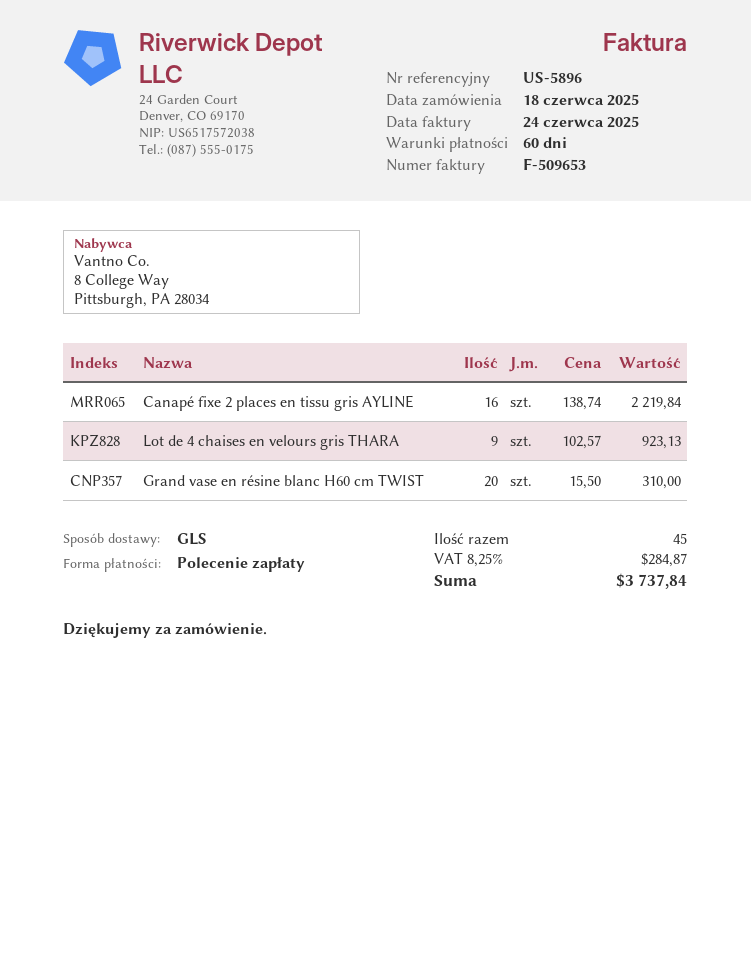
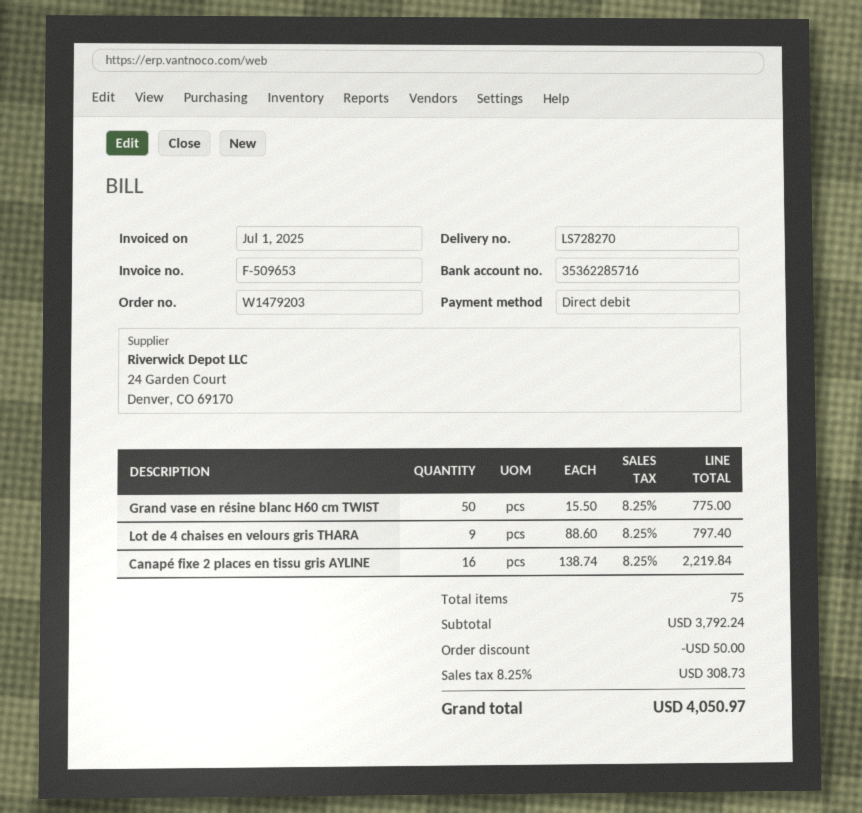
invoice date: 2025-06-24 -> 2025-07-01
Lot de 4 chaises en velours gris THARA: 9 x 102.57 = 923.13 -> 9 x 88.60 = 797.40
Grand vase en résine blanc H60 cm TWIST: 20 x 15.50 = 310.00 -> 50 x 15.50 = 775.00
total quantity: 45 -> 75
discount: none -> 50.00
tax: 8.25% = 284.87 -> 8.25% = 308.73
total: 3737.84 -> 4050.97

